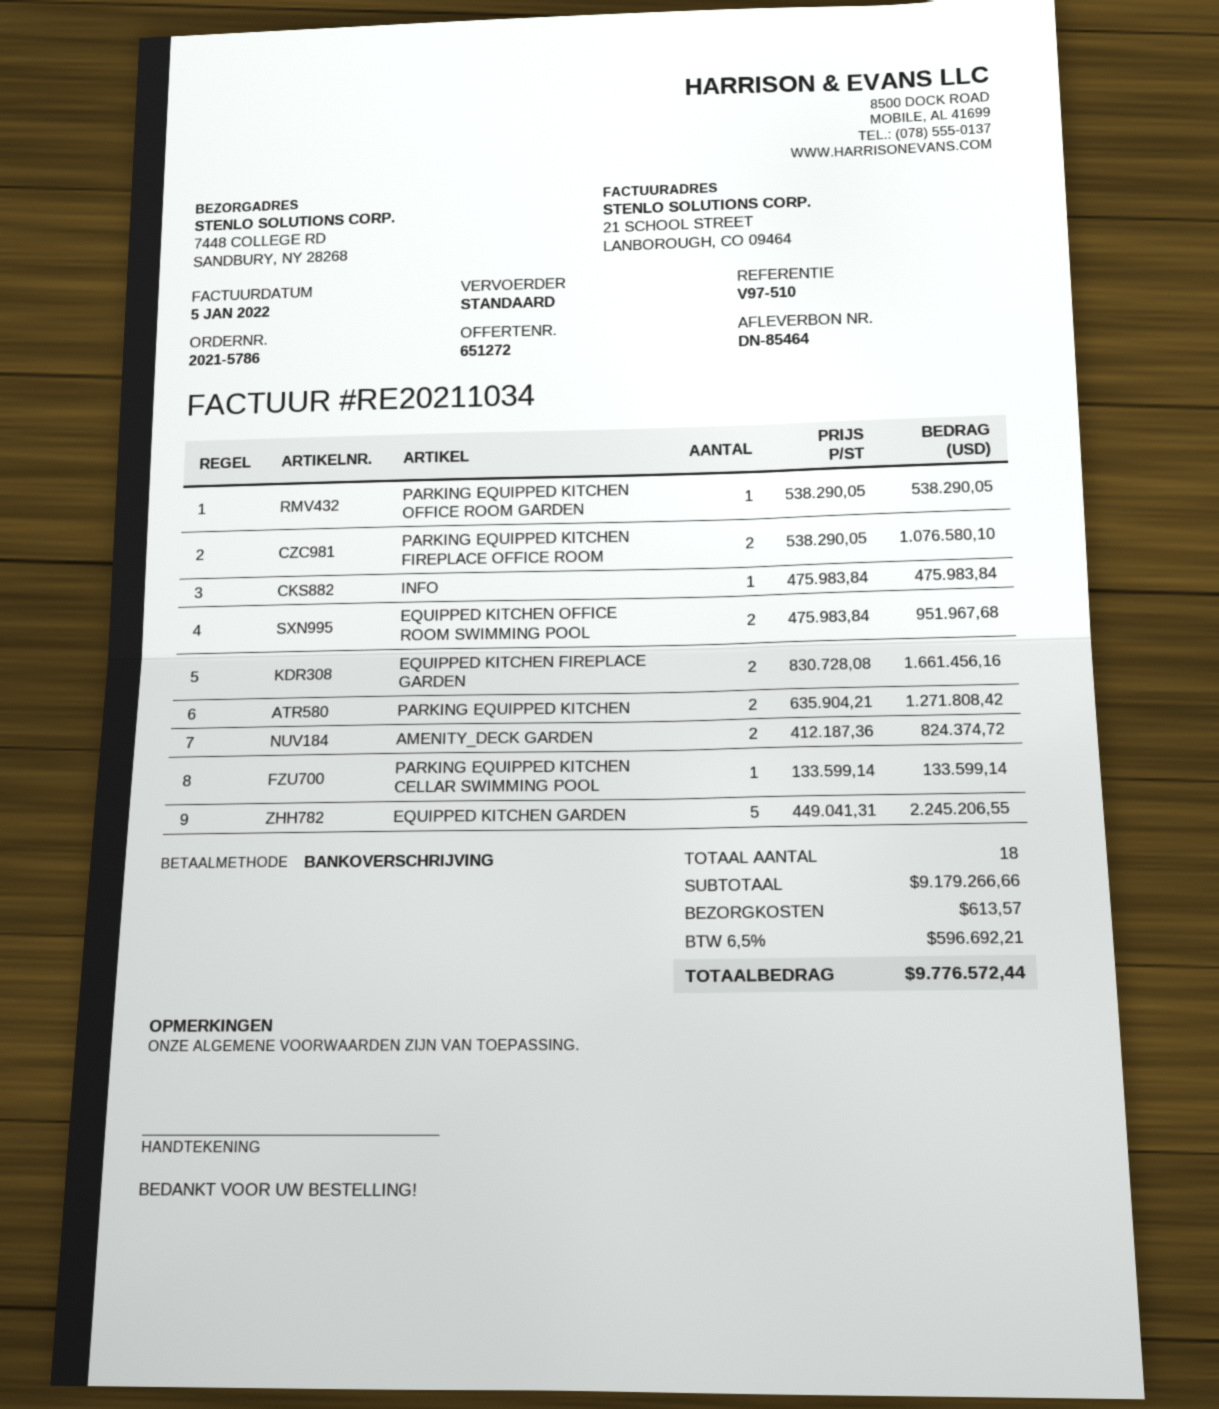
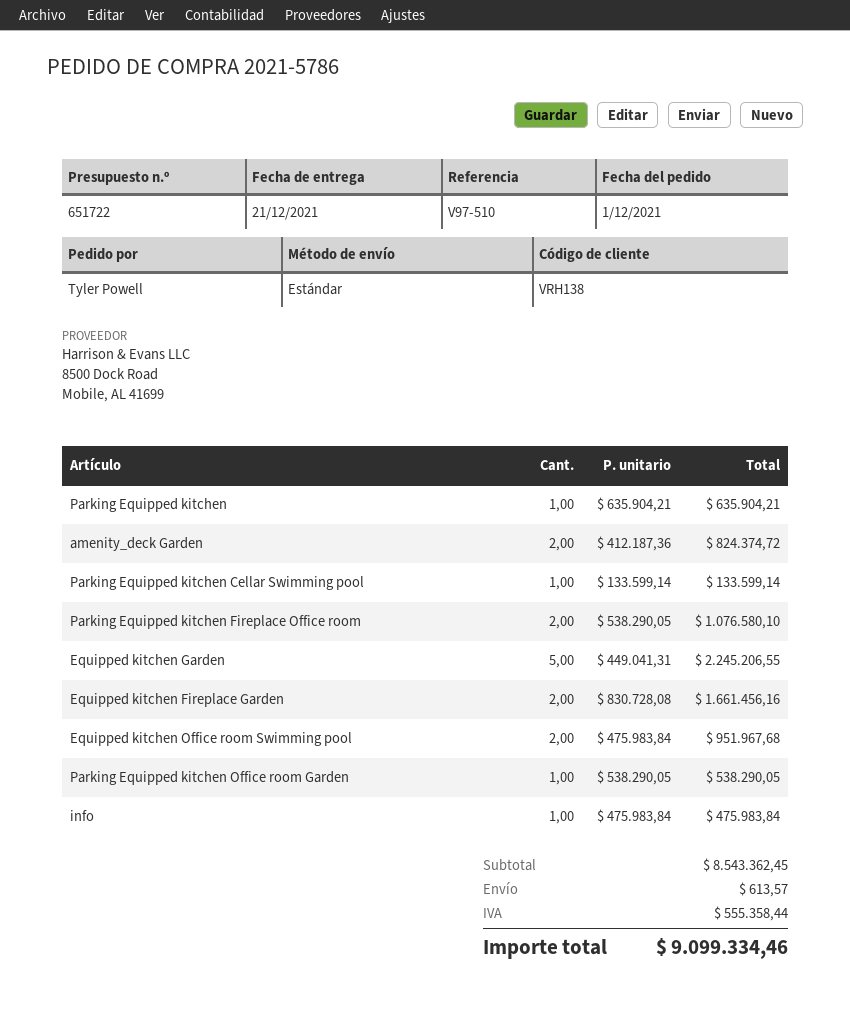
quote number: 651272 -> 651722
PARKING EQUIPPED KITCHEN: 2 x 635904.21 = 1271808.42 -> 1 x 635904.21 = 635904.21
subtotal: 9179266.66 -> 8543362.45
tax: 596692.21 -> 555358.44
total: 9776572.44 -> 9099334.46

